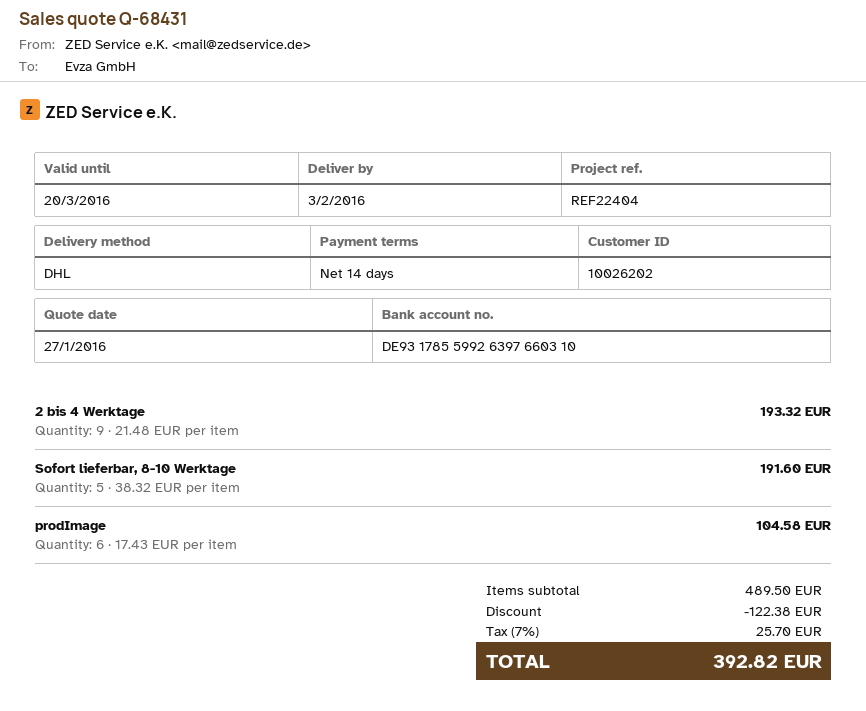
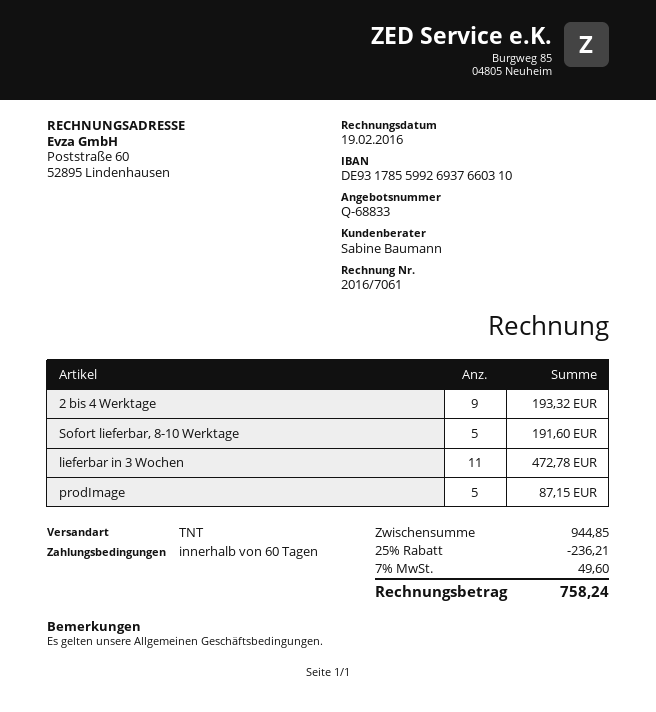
quote number: Q-68431 -> Q-68833
payment terms: 14 days -> 60 days
bank account: DE93178559926397660310 -> DE93178559926937660310
shipping method: DHL -> TNT
prodImage: 6 for 104.58 -> 5 for 87.15
lieferbar in 3 Wochen: none -> 11 for 472.78
subtotal: 489.50 -> 944.85
discount: 122.38 -> 236.21
tax: 7% = 25.70 -> 7% = 49.60
total: 392.82 -> 758.24

